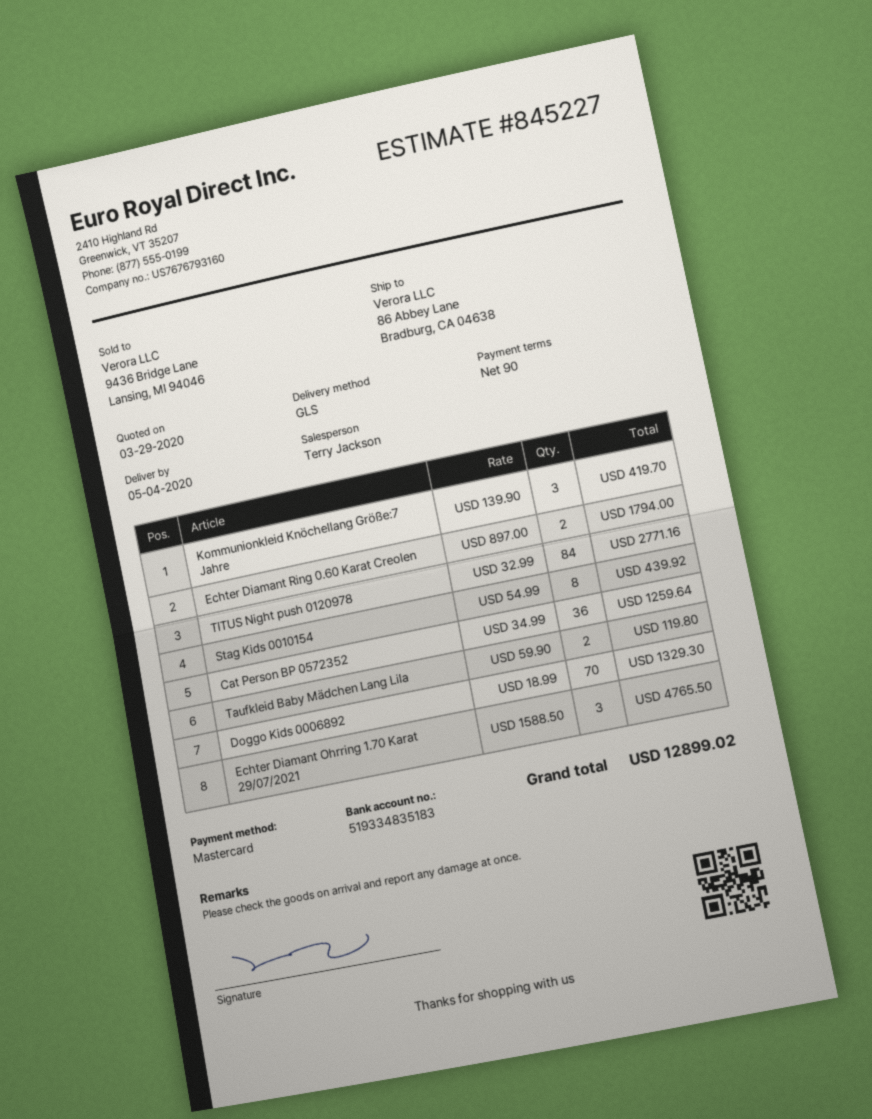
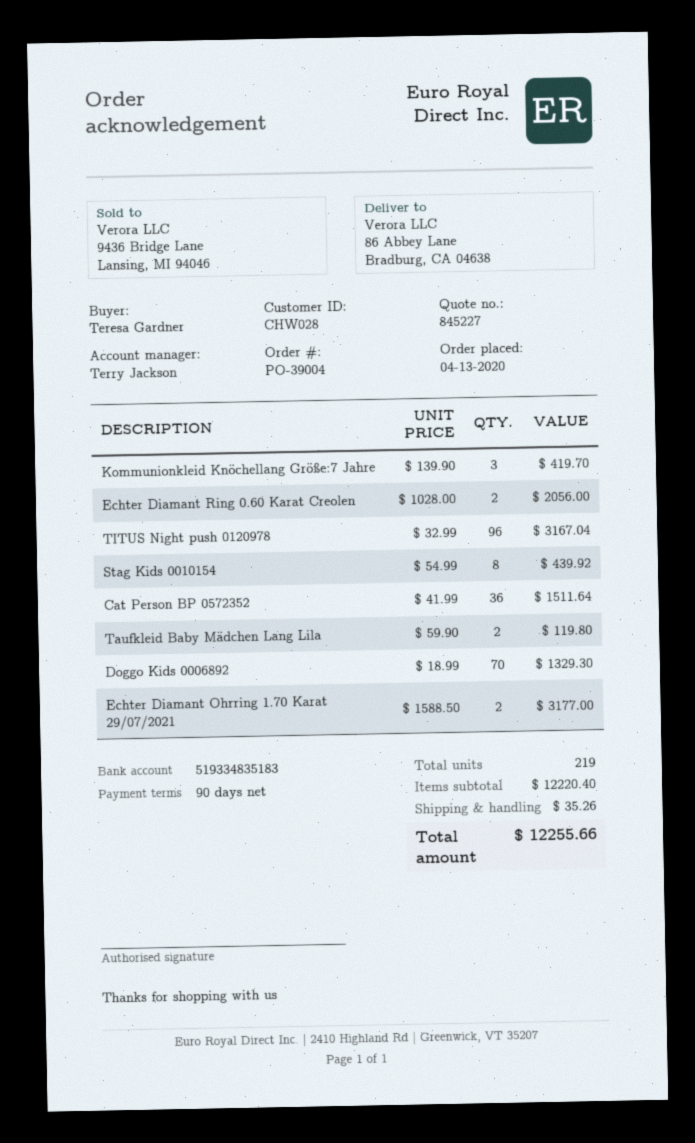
Echter Diamant Ring 0.60 Karat Creolen: 2 x 897.00 = 1794.00 -> 2 x 1028.00 = 2056.00
TITUS Night push 0120978: 84 x 32.99 = 2771.16 -> 96 x 32.99 = 3167.04
Cat Person BP 0572352: 36 x 34.99 = 1259.64 -> 36 x 41.99 = 1511.64
Echter Diamant Ohrring 1.70 Karat 29/07/2021: 3 x 1588.50 = 4765.50 -> 2 x 1588.50 = 3177.00
shipping: none -> 35.26
total: 12899.02 -> 12255.66

